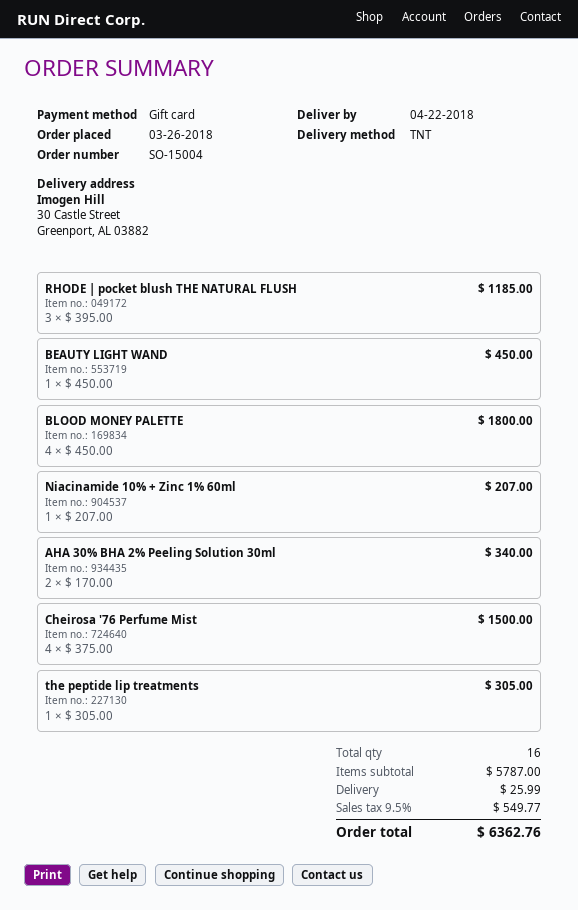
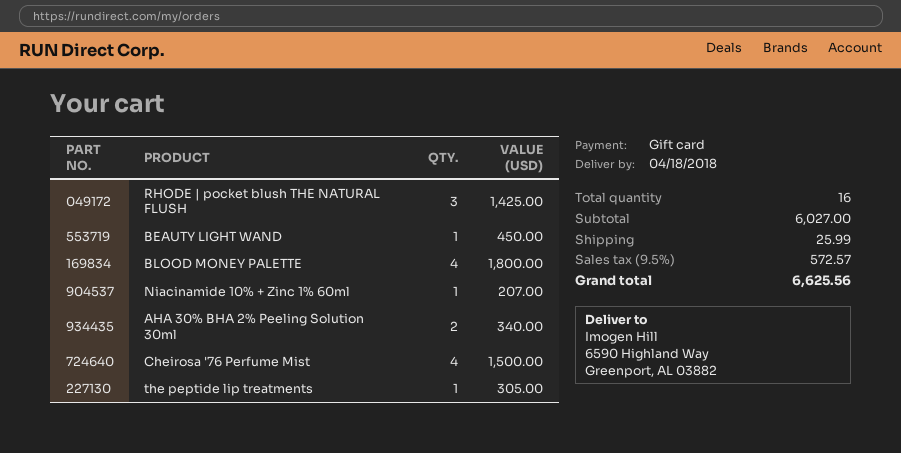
delivery date: 2018-04-22 -> 2018-04-18
ship to: 30 Castle Street, Greenport, AL 03882 -> 6590 Highland Way, Greenport, AL 03882
RHODE | pocket blush THE NATURAL FLUSH: 3 for 1185.00 -> 3 for 1425.00
subtotal: 5787.00 -> 6027.00
tax: 9.5% = 549.77 -> 9.5% = 572.57
total: 6362.76 -> 6625.56

